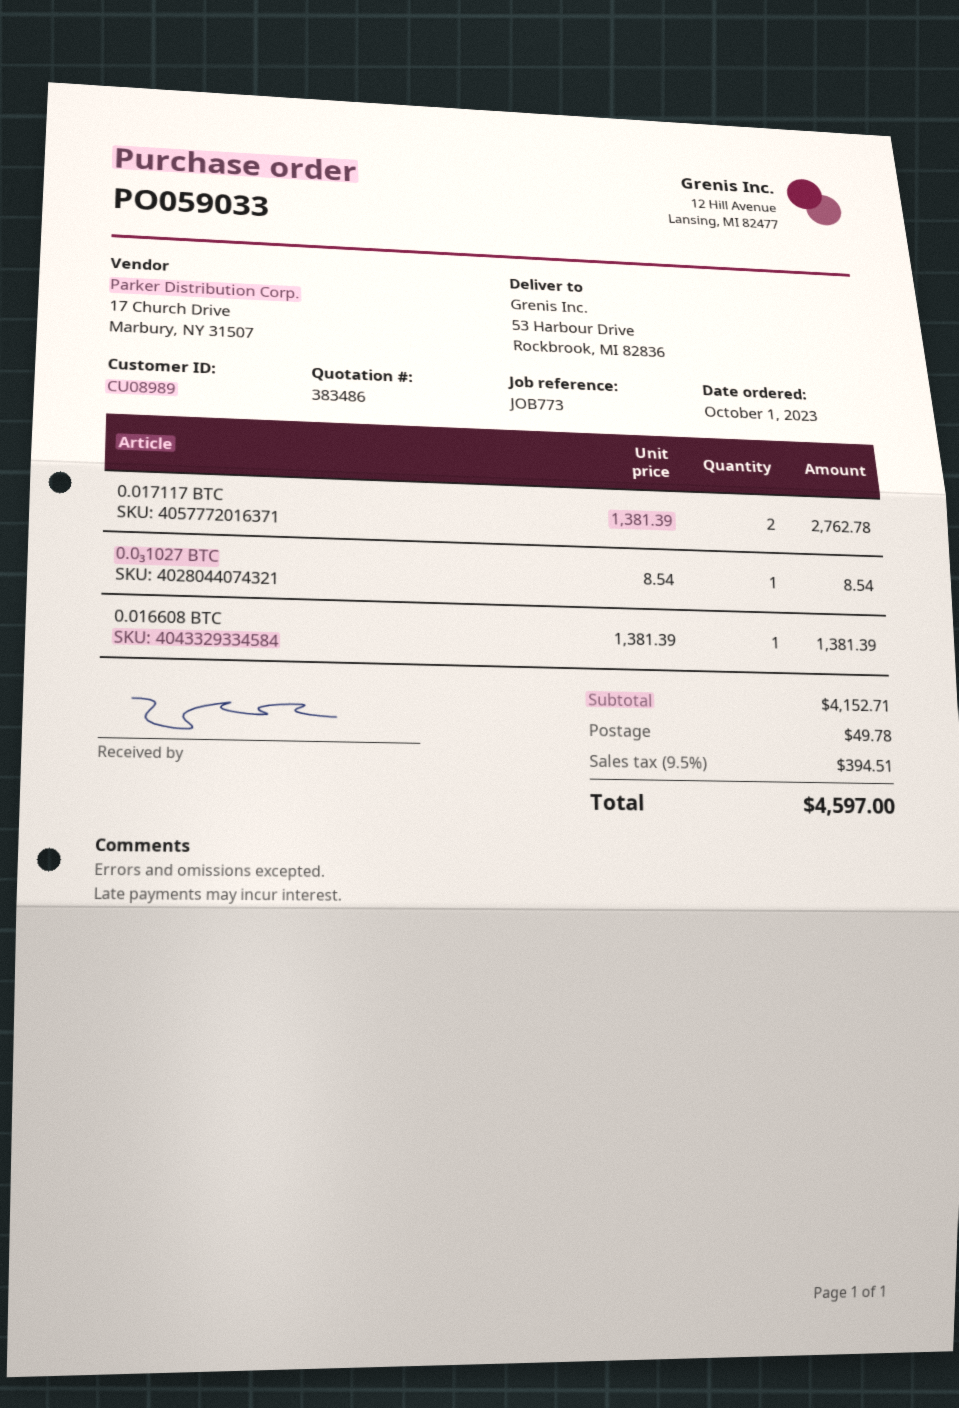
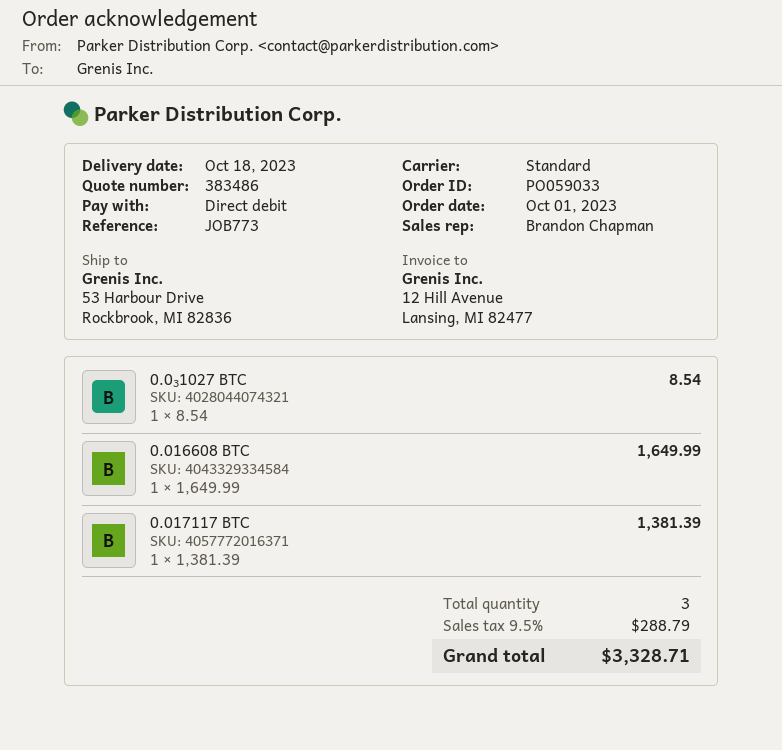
0.017117 BTC: 2 x 1381.39 = 2762.78 -> 1 x 1381.39 = 1381.39
0.016608 BTC: 1 x 1381.39 = 1381.39 -> 1 x 1649.99 = 1649.99
shipping: 49.78 -> none
tax: 9.5% = 394.51 -> 9.5% = 288.79
total: 4597.00 -> 3328.71

